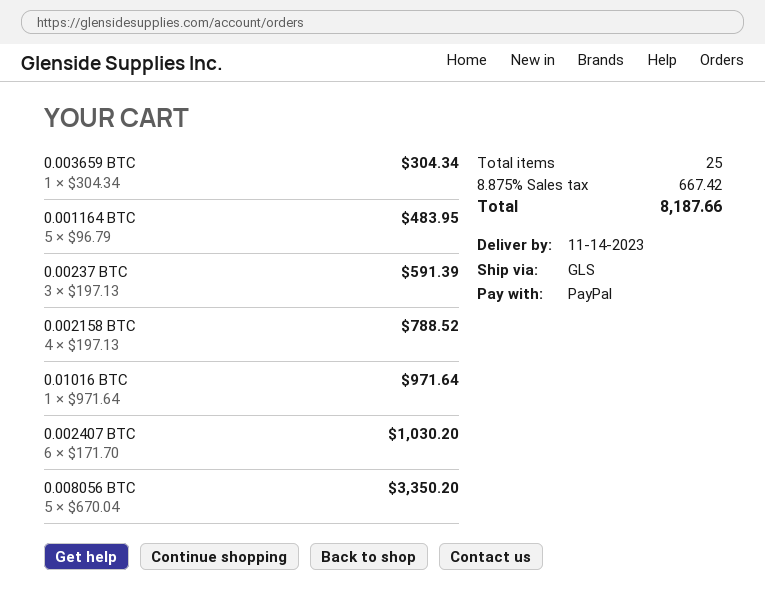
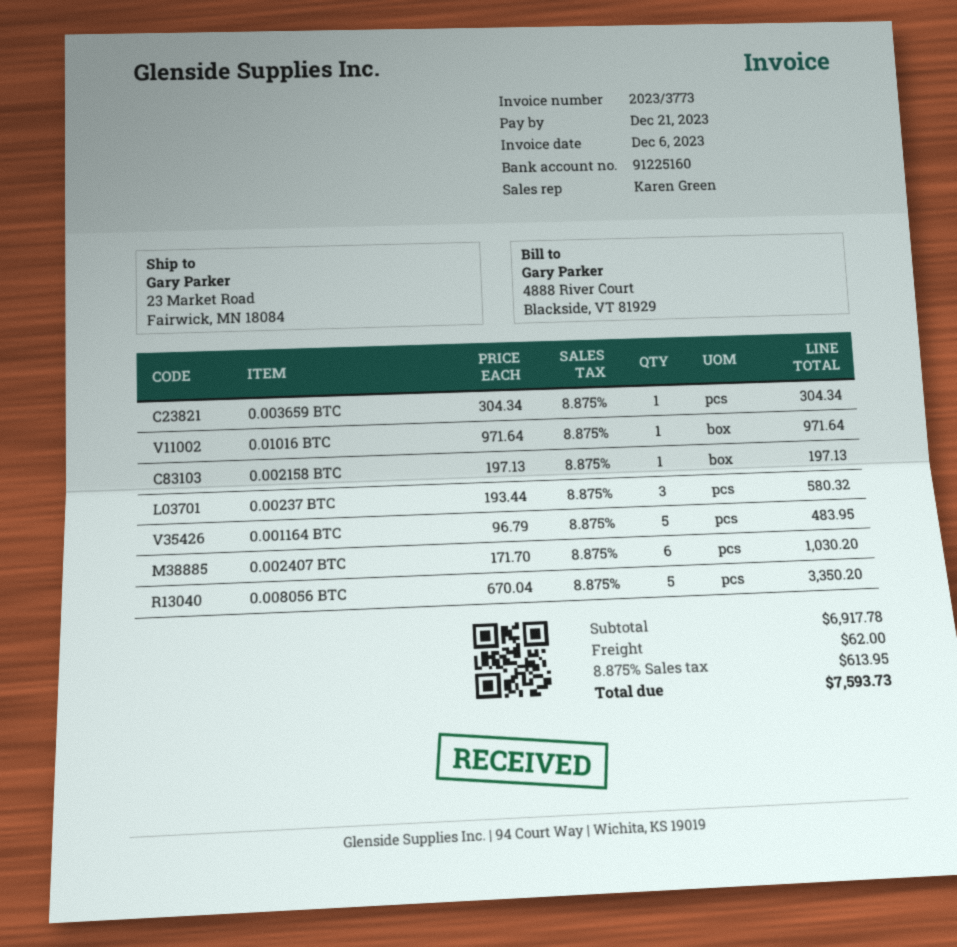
0.00237 BTC: 3 x 197.13 = 591.39 -> 3 x 193.44 = 580.32
0.002158 BTC: 4 x 197.13 = 788.52 -> 1 x 197.13 = 197.13
shipping: none -> 62.00
tax: 8.875% = 667.42 -> 8.875% = 613.95
total: 8187.66 -> 7593.73

